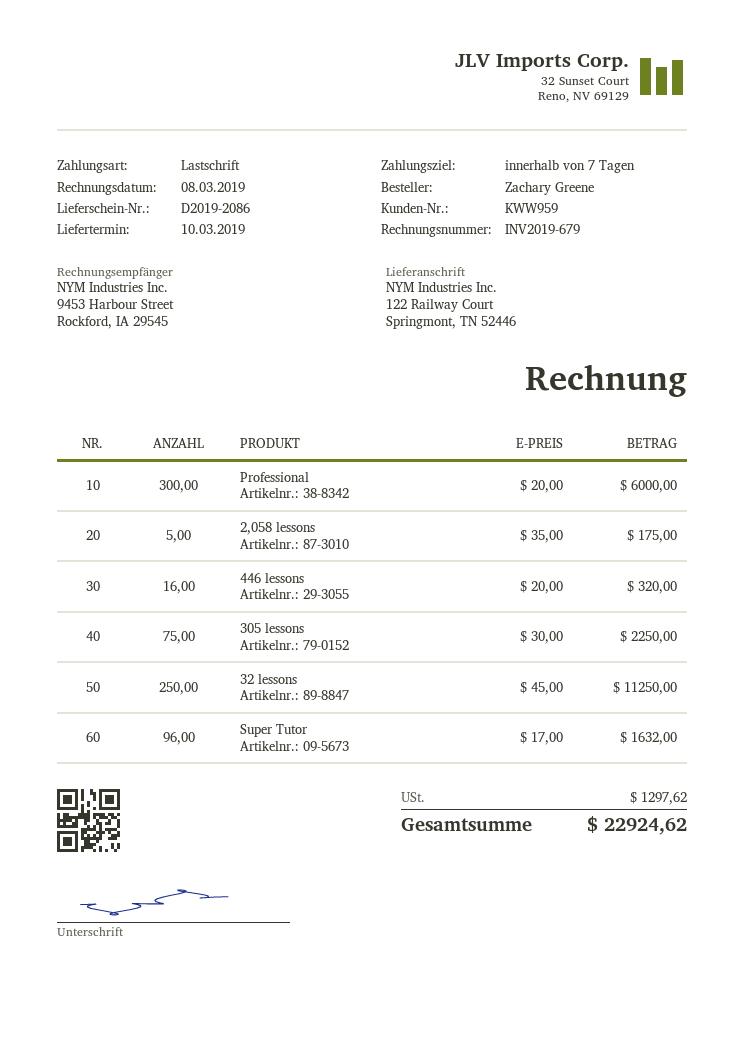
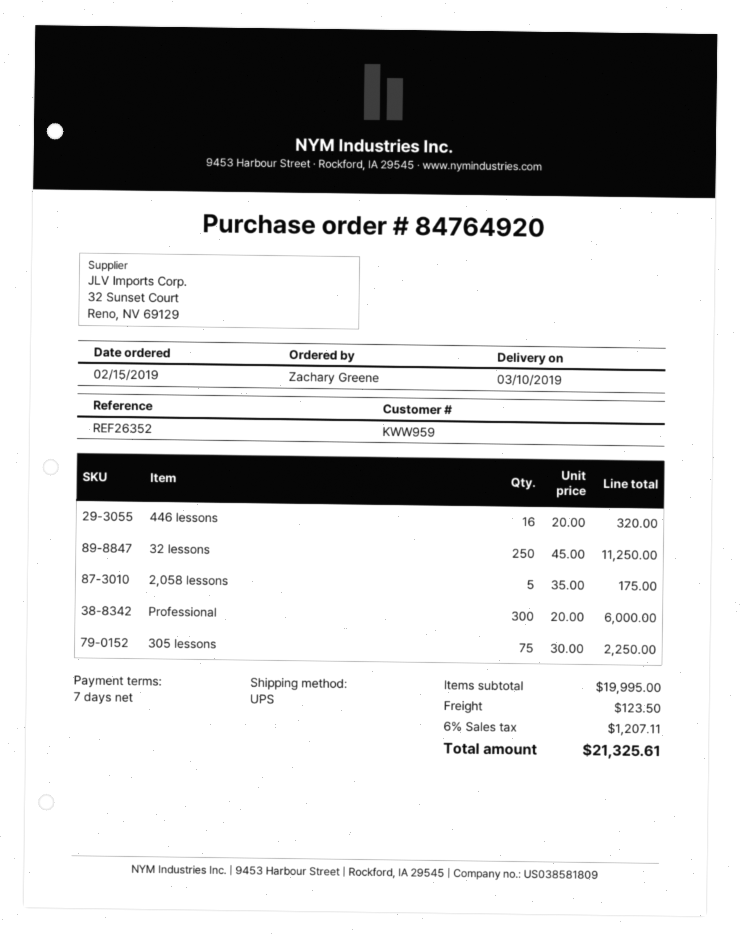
Super Tutor: 96 x 17.00 = 1632.00 -> none
shipping: none -> 123.50
tax: 1297.62 -> 1207.11
total: 22924.62 -> 21325.61

